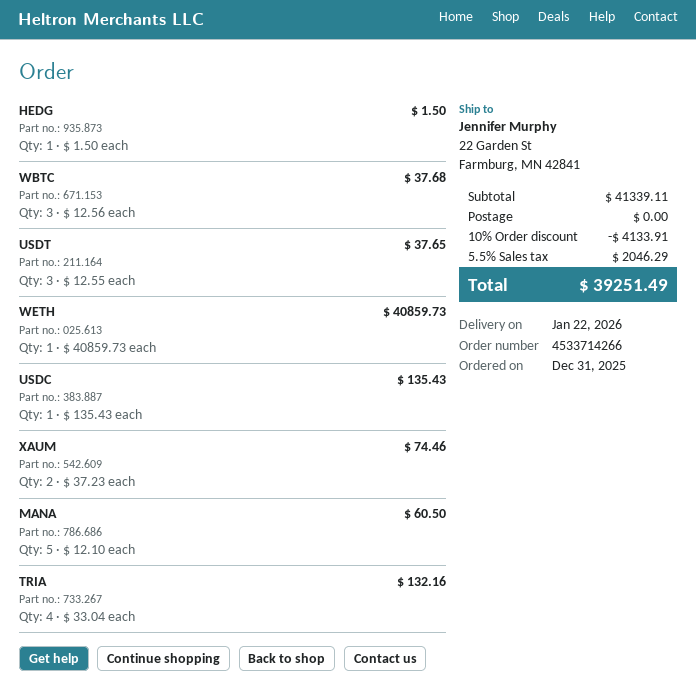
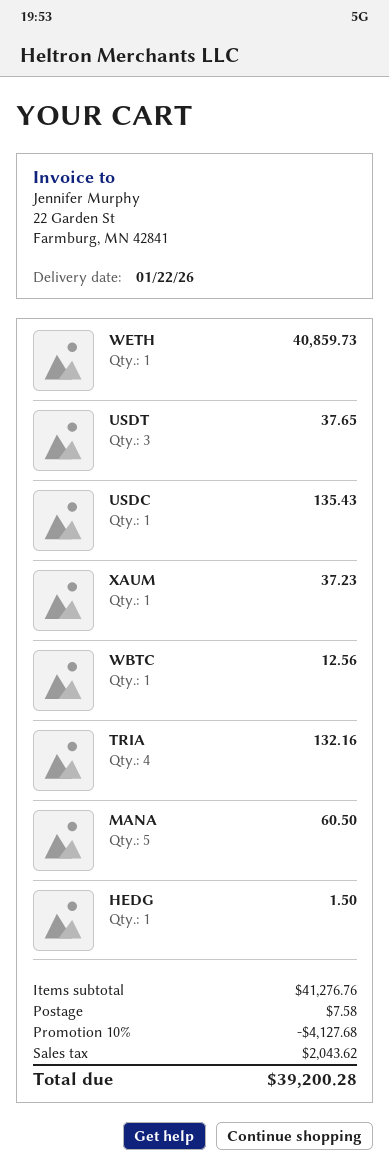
WBTC: 3 for 37.68 -> 1 for 12.56
XAUM: 2 for 74.46 -> 1 for 37.23
subtotal: 41339.11 -> 41276.76
discount: 10% = 4133.91 -> 10% = 4127.68
shipping: 0.00 -> 7.58
tax: 2046.29 -> 2043.62
total: 39251.49 -> 39200.28

